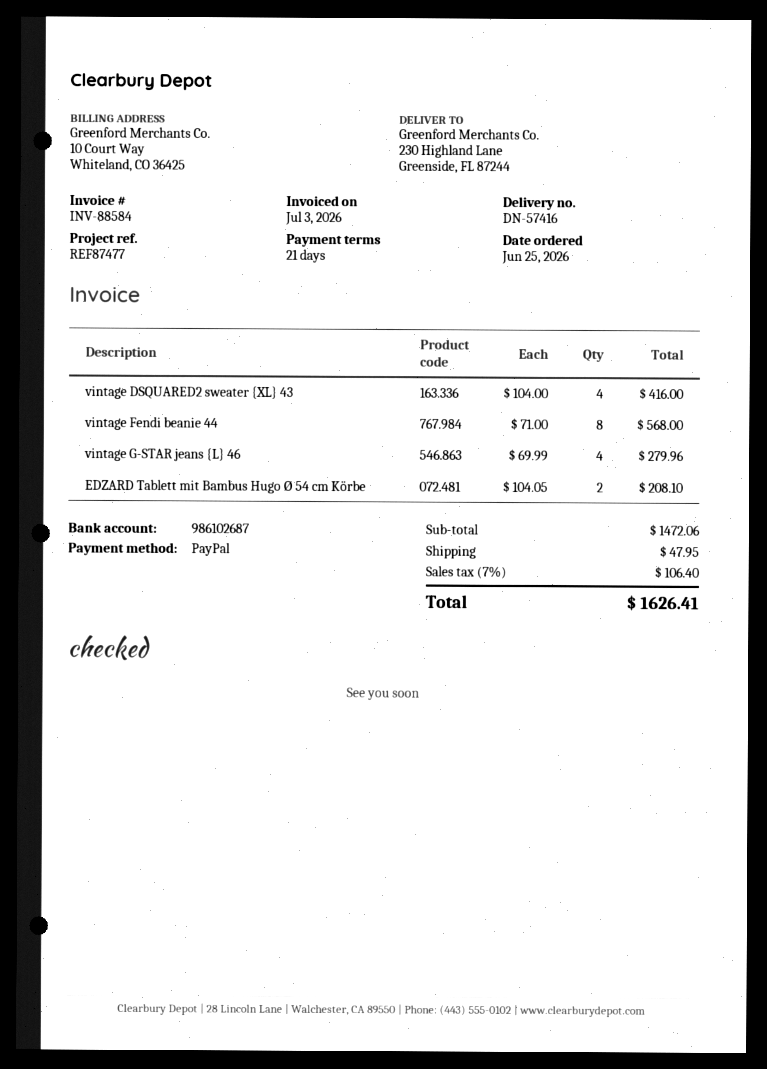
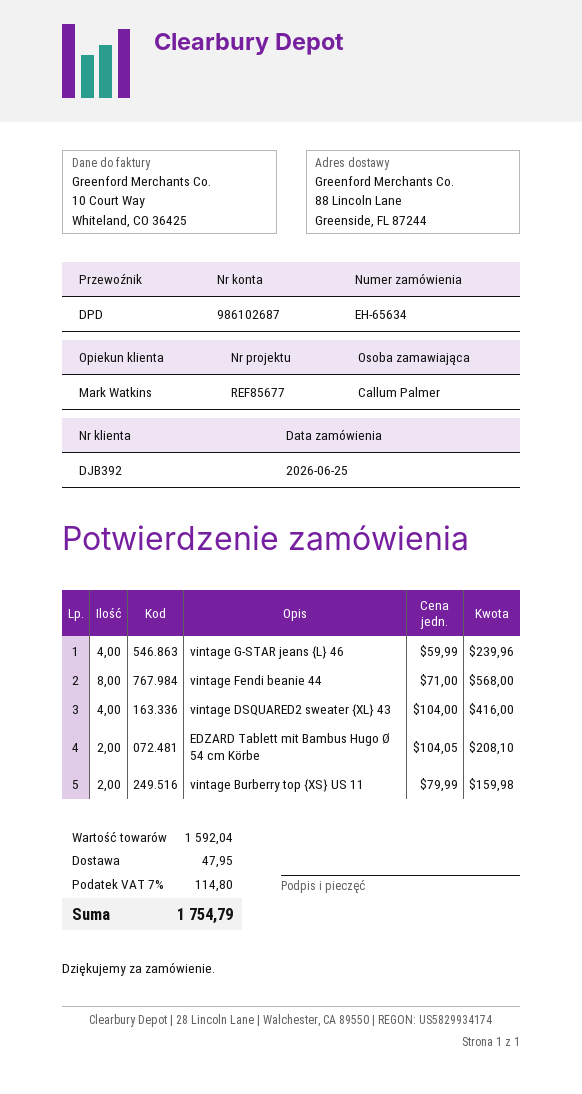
reference: REF87477 -> REF85677
ship to: 230 Highland Lane, Greenside, FL 87244 -> 88 Lincoln Lane, Greenside, FL 87244
vintage G-STAR jeans {L} 46: 4 x 69.99 = 279.96 -> 4 x 59.99 = 239.96
vintage Burberry top {XS} US 11: none -> 2 x 79.99 = 159.98
subtotal: 1472.06 -> 1592.04
tax: 7% = 106.40 -> 7% = 114.80
total: 1626.41 -> 1754.79

